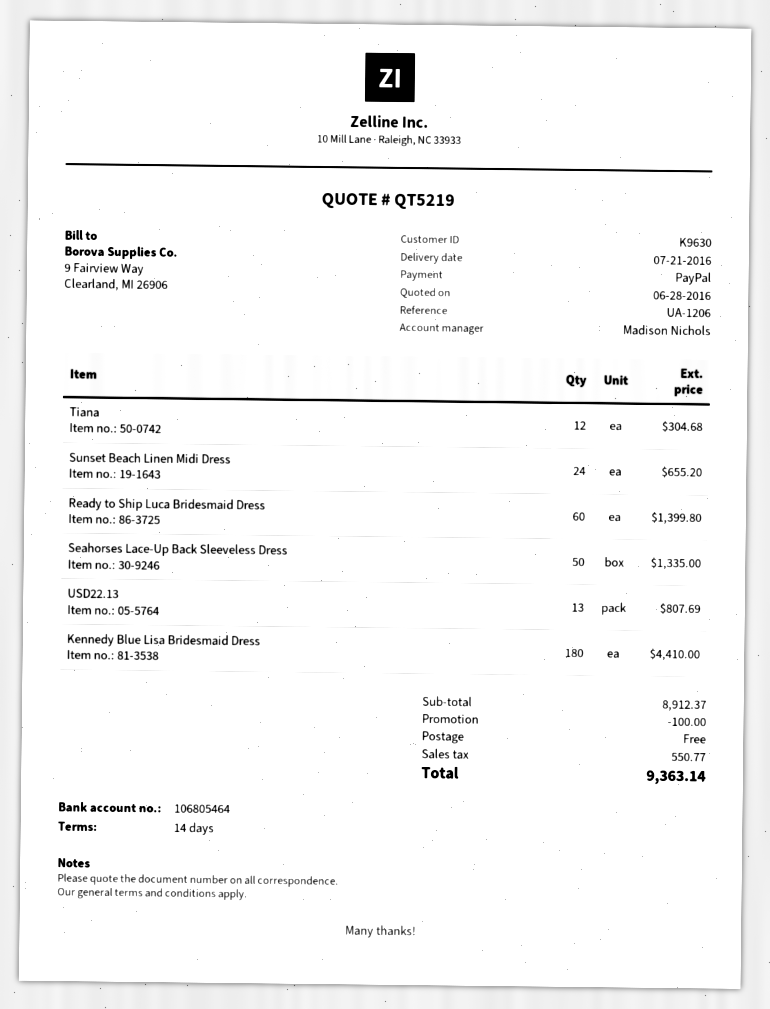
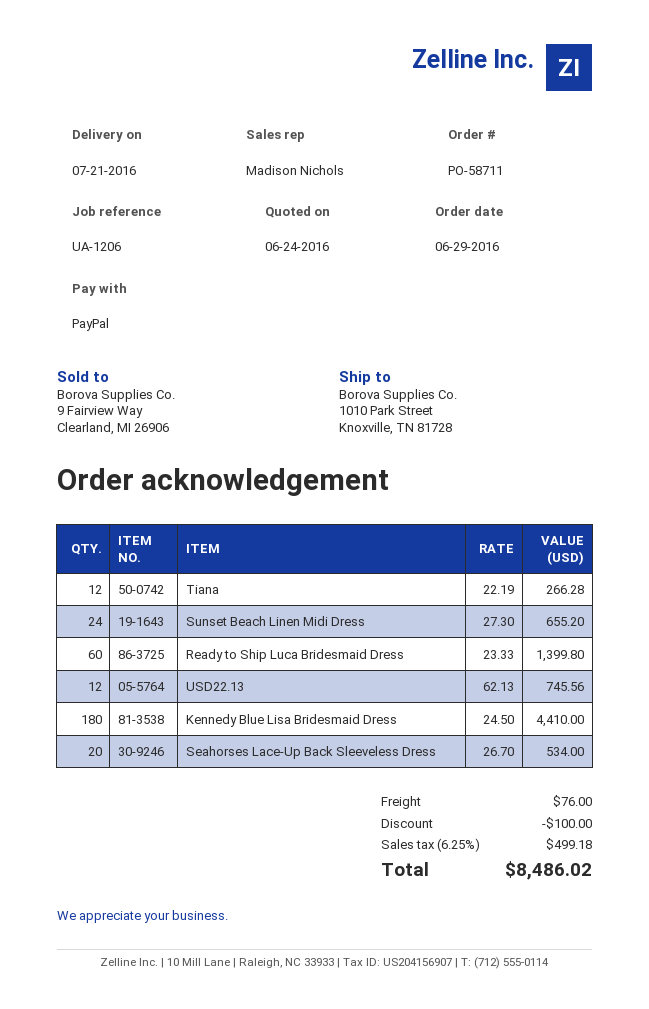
quote date: 2016-06-28 -> 2016-06-24
Tiana: 12 for 304.68 -> 12 for 266.28
Seahorses Lace-Up Back Sleeveless Dress: 50 for 1335.00 -> 20 for 534.00
USD22.13: 13 for 807.69 -> 12 for 745.56
shipping: 0.00 -> 76.00
tax: 550.77 -> 499.18
total: 9363.14 -> 8486.02

